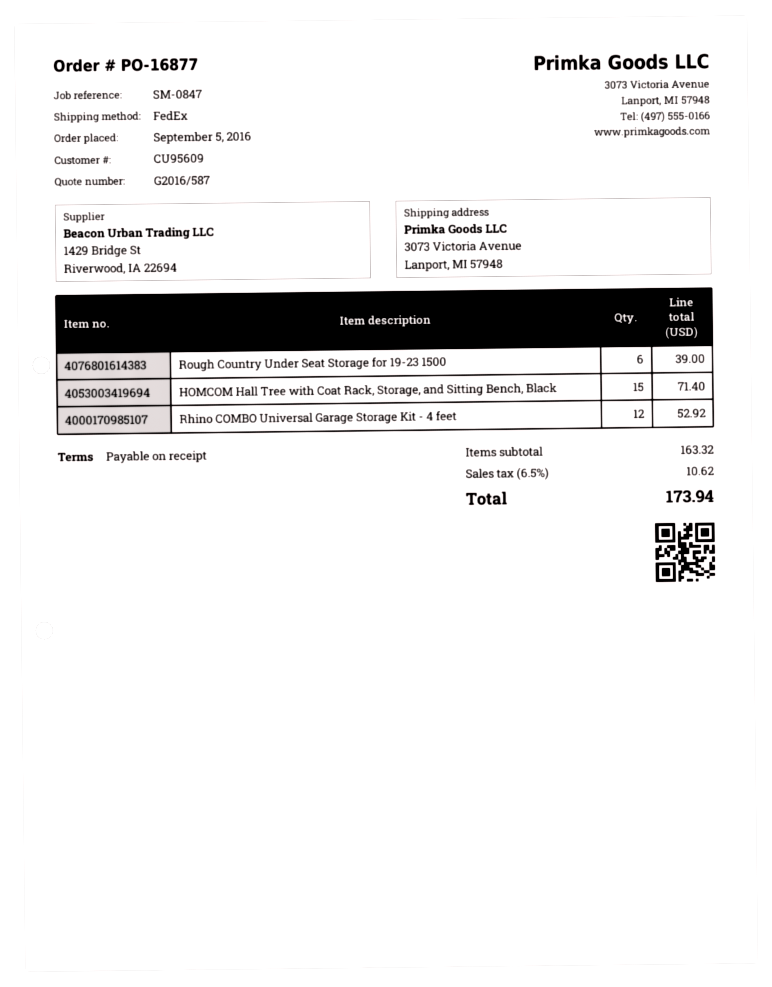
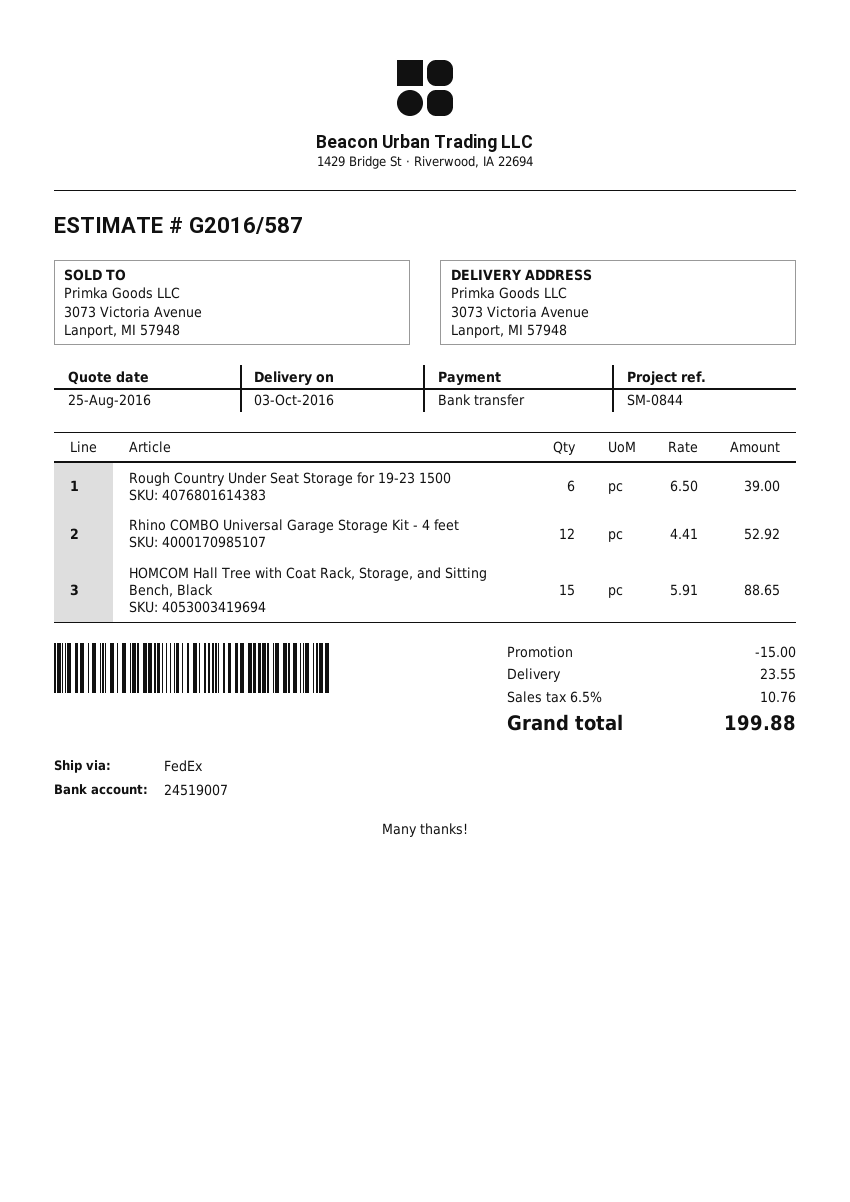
reference: SM-0847 -> SM-0844
HOMCOM Hall Tree with Coat Rack, Storage, and Sitting Bench, Black: 15 for 71.40 -> 15 for 88.65
discount: none -> 15.00
shipping: none -> 23.55
tax: 6.5% = 10.62 -> 6.5% = 10.76
total: 173.94 -> 199.88

